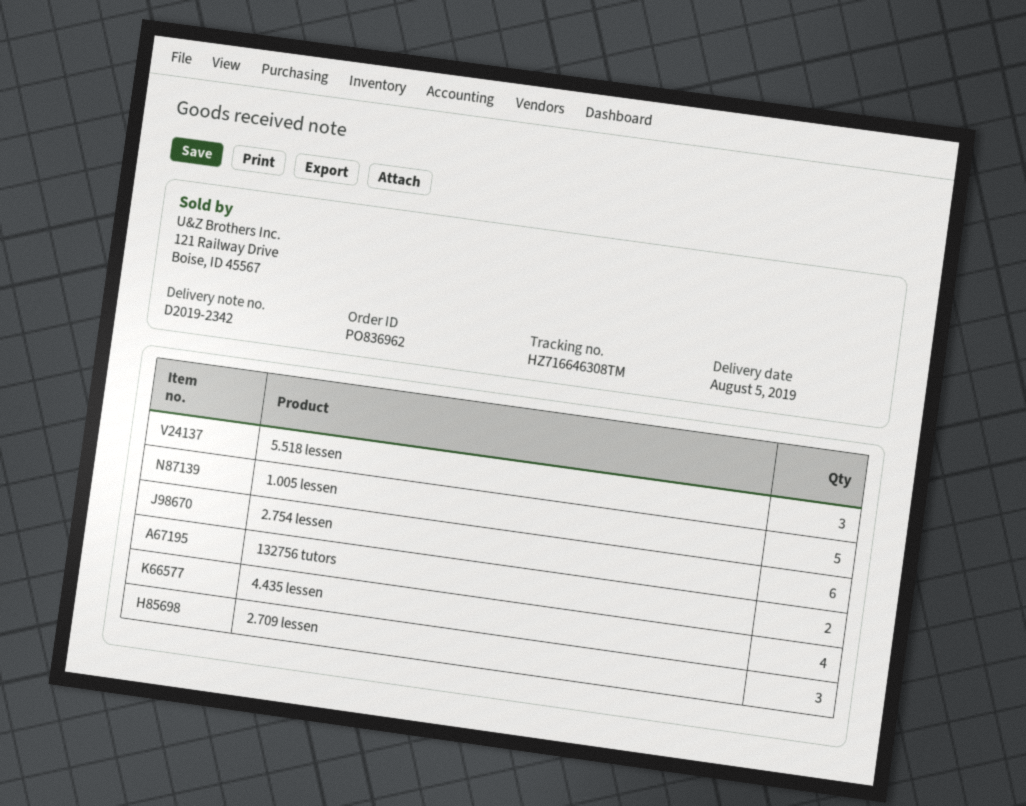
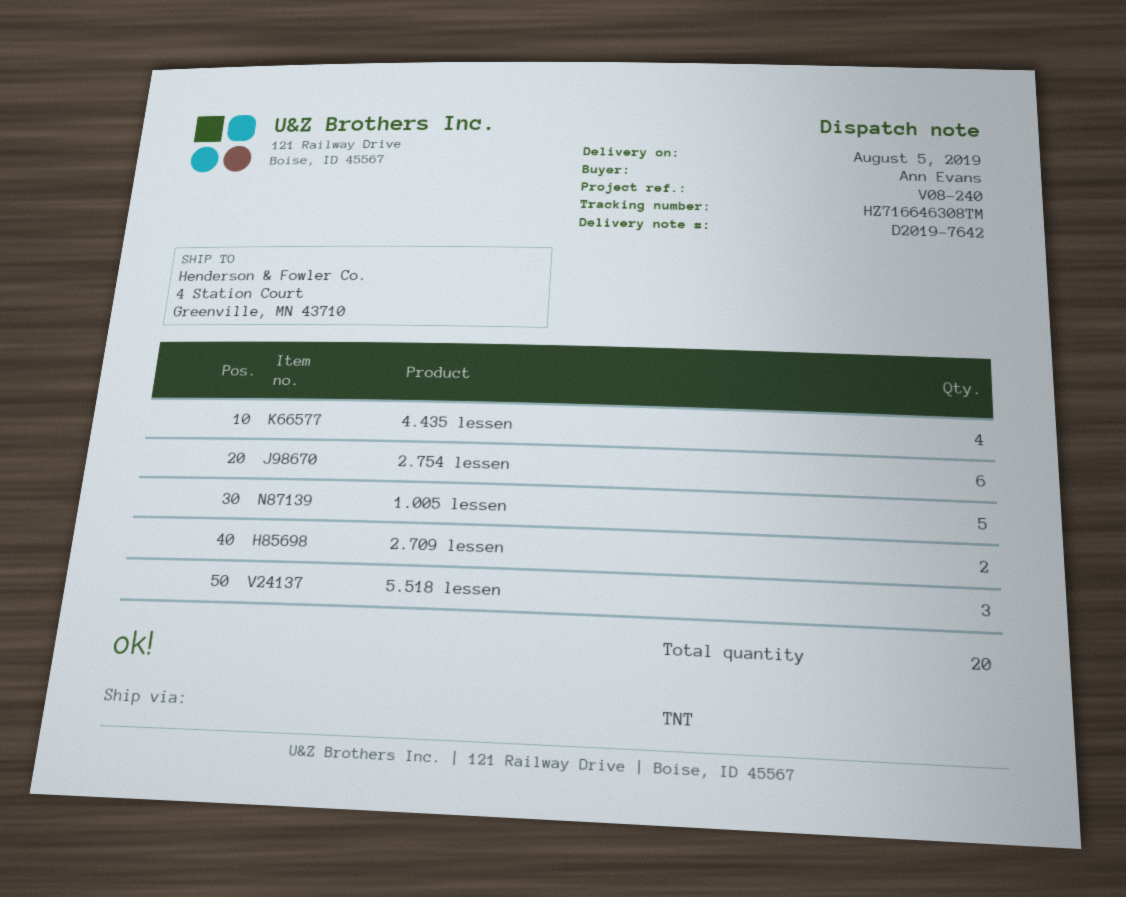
delivery note number: D2019-2342 -> D2019-7642
132756 tutors: 2 -> none
2.709 lessen: 3 -> 2

